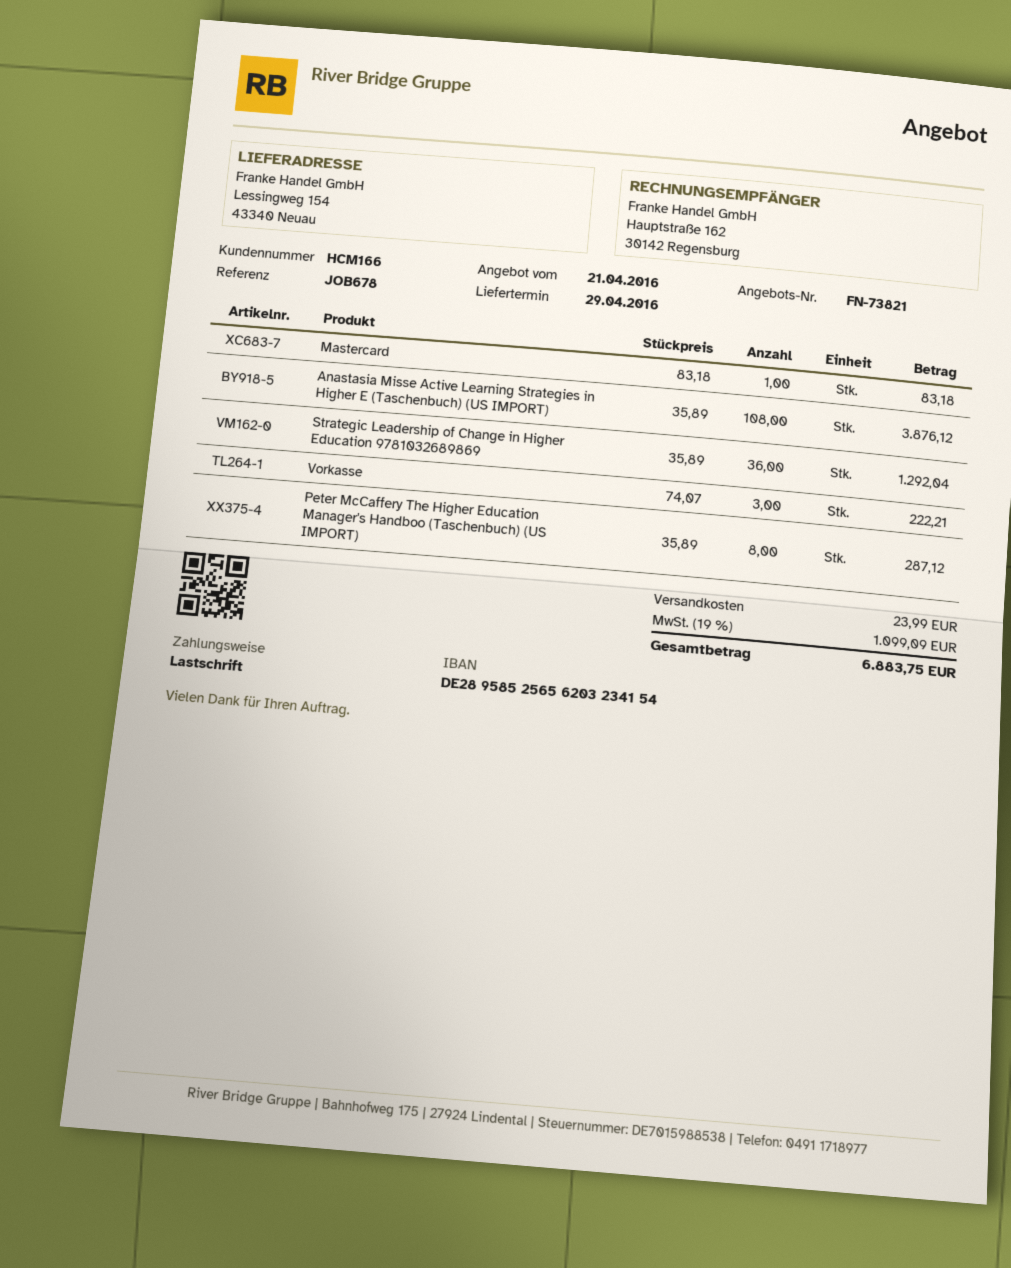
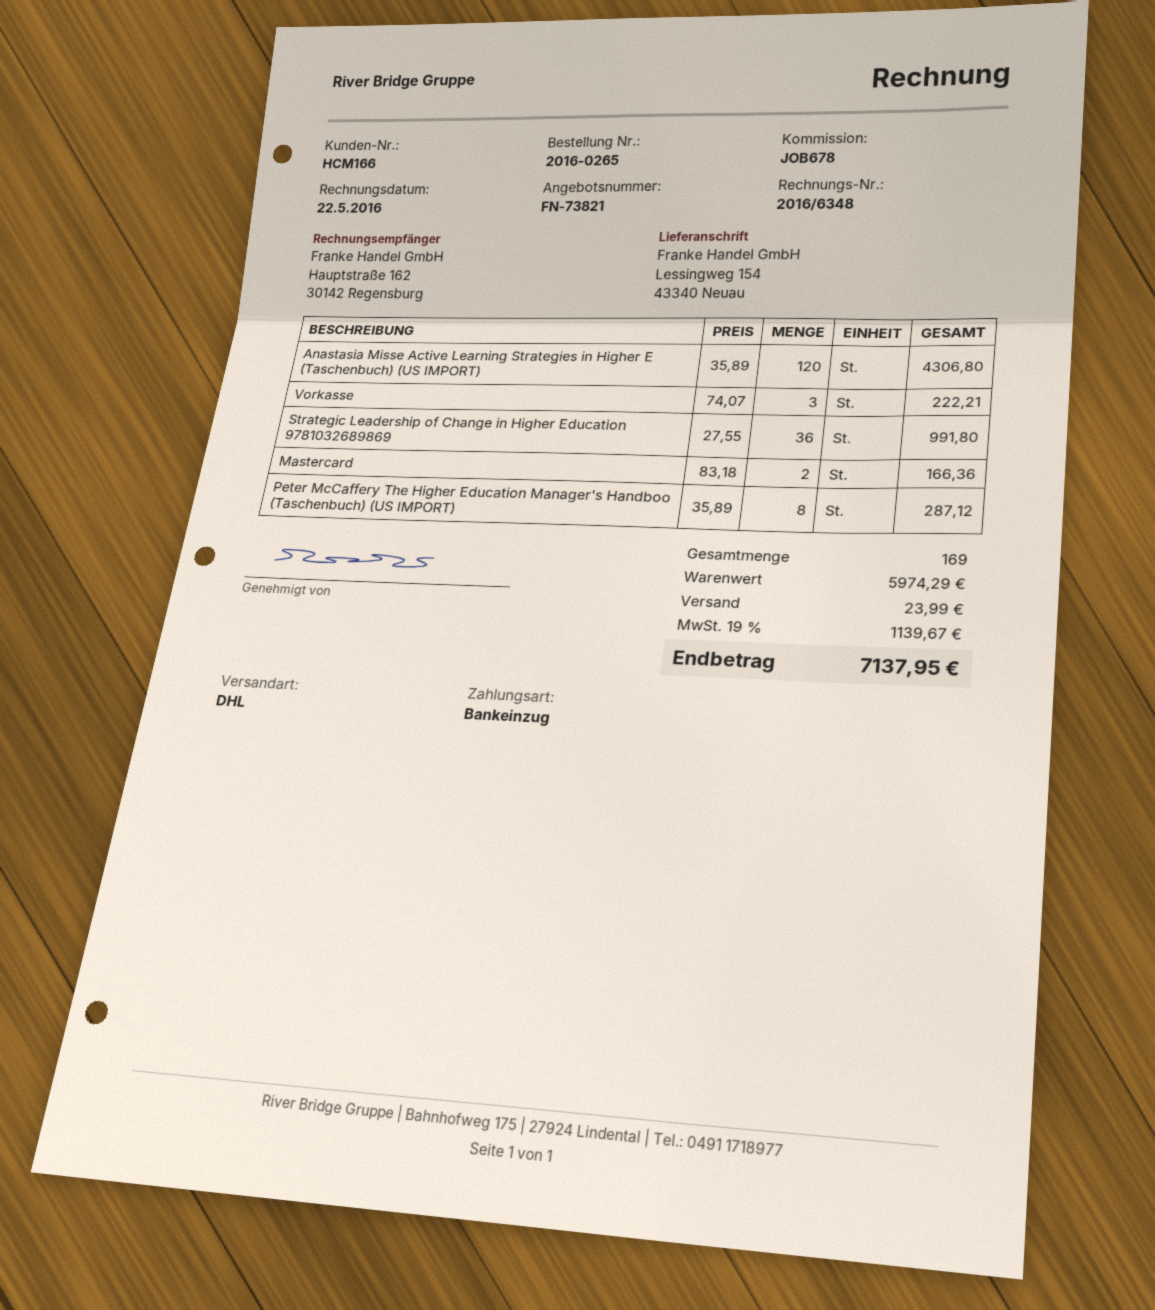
Mastercard: 1 x 83.18 = 83.18 -> 2 x 83.18 = 166.36
Anastasia Misse Active Learning Strategies in Higher E (Taschenbuch) (US IMPORT): 108 x 35.89 = 3876.12 -> 120 x 35.89 = 4306.80
Strategic Leadership of Change in Higher Education 9781032689869: 36 x 35.89 = 1292.04 -> 36 x 27.55 = 991.80
tax: 19% = 1099.09 -> 19% = 1139.67
total: 6883.75 -> 7137.95

